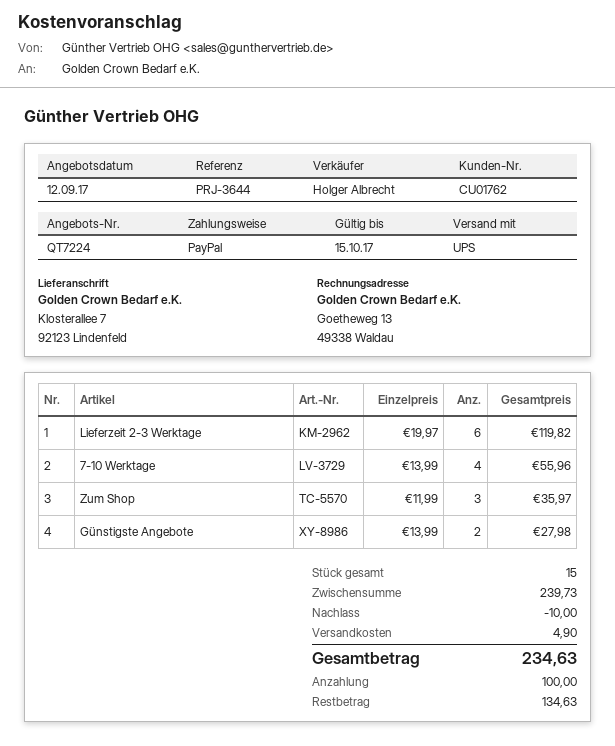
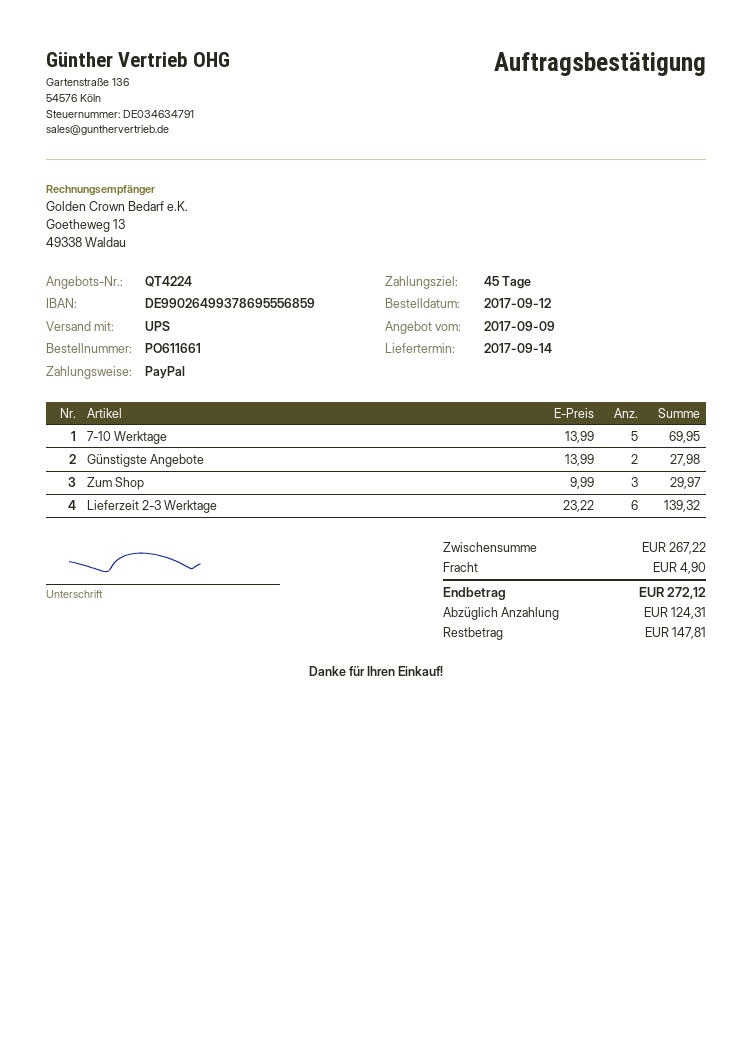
quote number: QT7224 -> QT4224
quote date: 2017-09-12 -> 2017-09-09
Lieferzeit 2-3 Werktage: 6 x 19.97 = 119.82 -> 6 x 23.22 = 139.32
7-10 Werktage: 4 x 13.99 = 55.96 -> 5 x 13.99 = 69.95
Zum Shop: 3 x 11.99 = 35.97 -> 3 x 9.99 = 29.97
subtotal: 239.73 -> 267.22
discount: 10.00 -> none
total: 234.63 -> 272.12
deposit: 100.00 -> 124.31
balance: 134.63 -> 147.81

